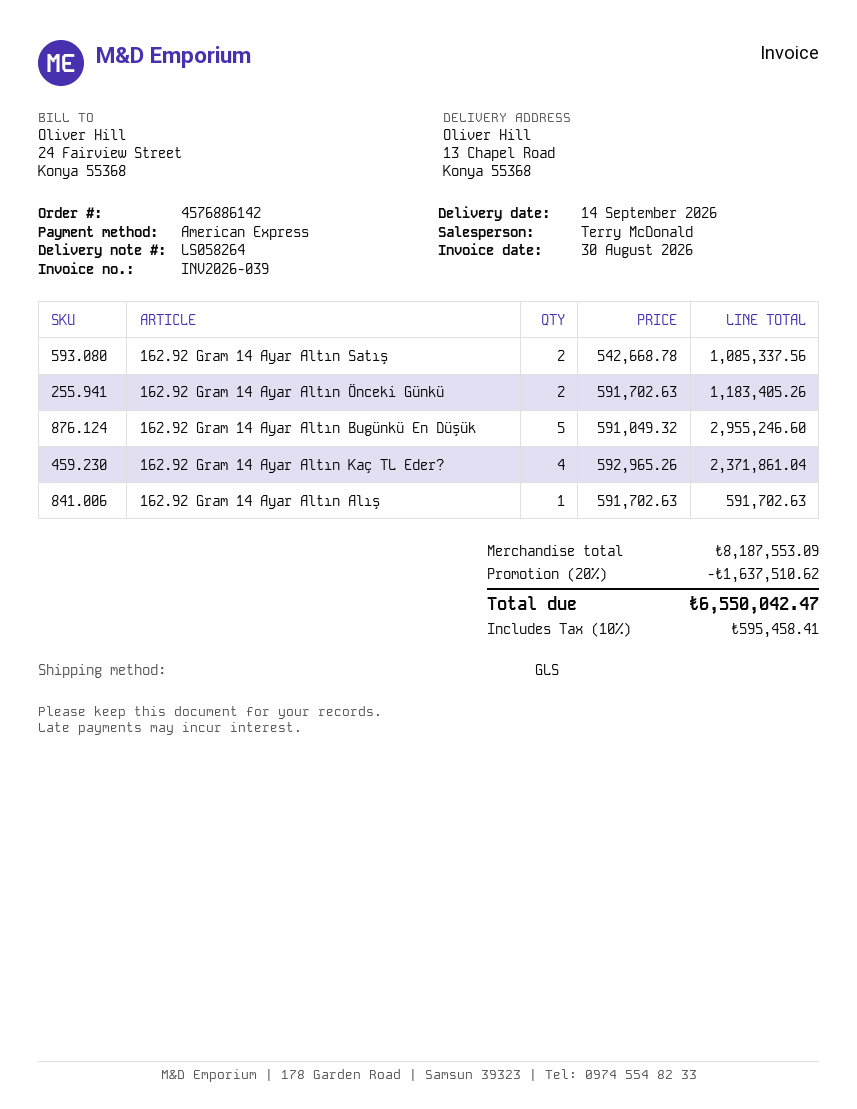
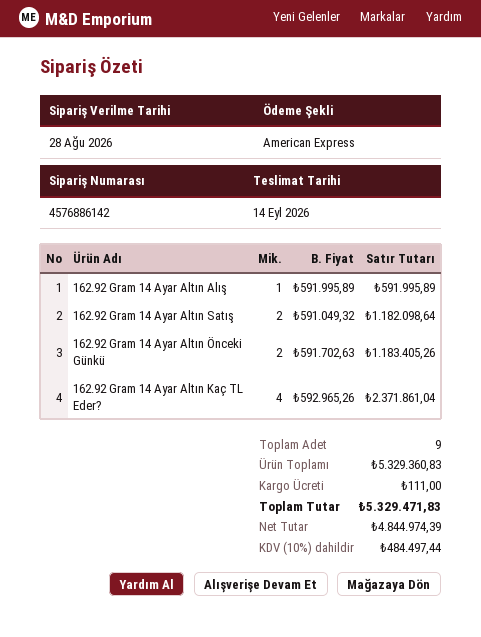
162.92 Gram 14 Ayar Altın Satış: 2 x 542668.78 = 1085337.56 -> 2 x 591049.32 = 1182098.64
162.92 Gram 14 Ayar Altın Bugünkü En Düşük: 5 x 591049.32 = 2955246.60 -> none
162.92 Gram 14 Ayar Altın Alış: 1 x 591702.63 = 591702.63 -> 1 x 591995.89 = 591995.89
subtotal: 8187553.09 -> 5329360.83
discount: 20% = 1637510.62 -> none
shipping: none -> 111.00
tax: 10% = 595458.41 -> 10% = 484497.44
total: 6550042.47 -> 5329471.83

